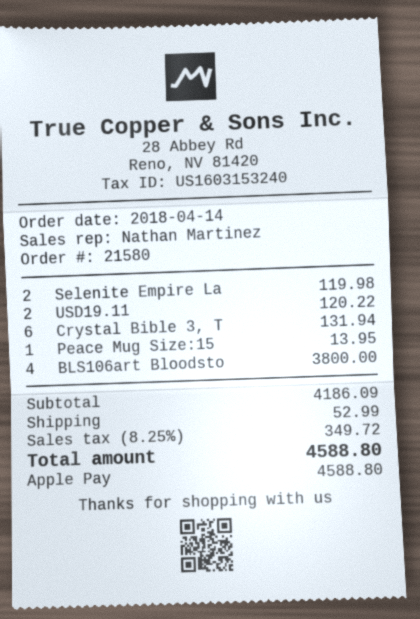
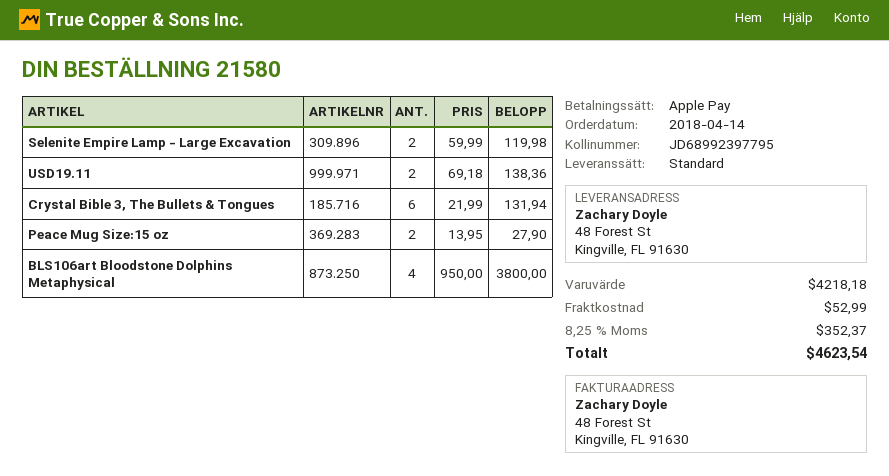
USD19.11: 2 for 120.22 -> 2 for 138.36
Peace Mug Size:15: 1 for 13.95 -> 2 for 27.90
subtotal: 4186.09 -> 4218.18
tax: 8.25% = 349.72 -> 8.25% = 352.37
total: 4588.80 -> 4623.54

